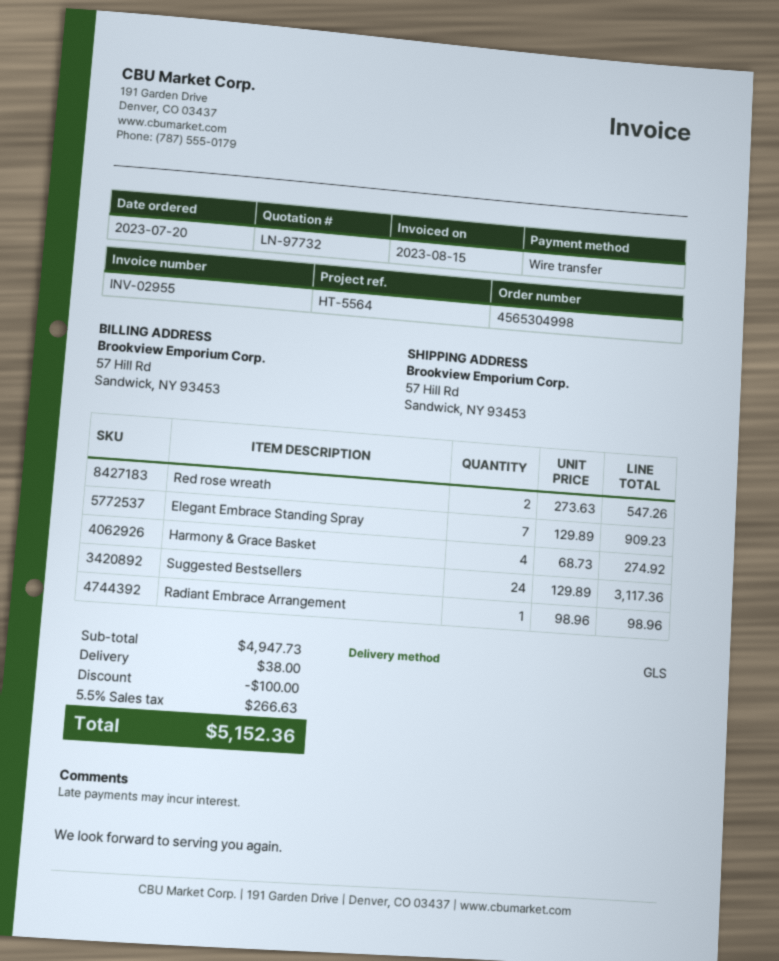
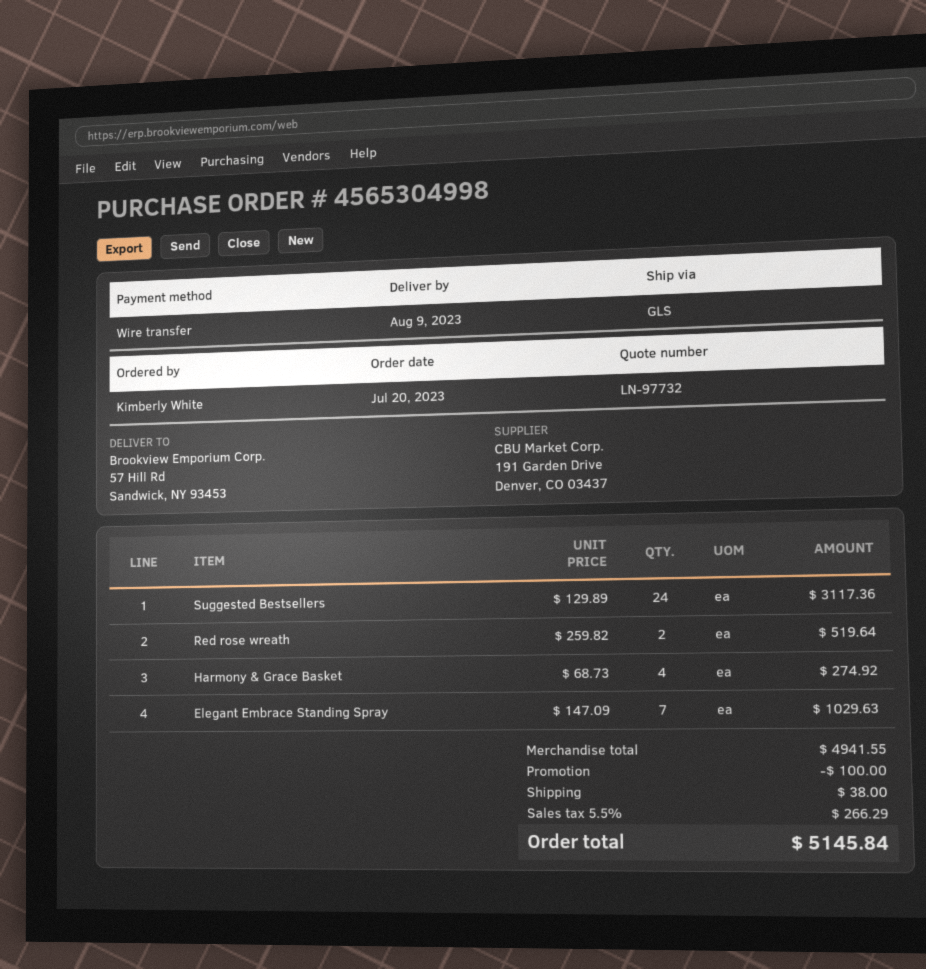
Red rose wreath: 2 x 273.63 = 547.26 -> 2 x 259.82 = 519.64
Elegant Embrace Standing Spray: 7 x 129.89 = 909.23 -> 7 x 147.09 = 1029.63
Radiant Embrace Arrangement: 1 x 98.96 = 98.96 -> none
subtotal: 4947.73 -> 4941.55
tax: 5.5% = 266.63 -> 5.5% = 266.29
total: 5152.36 -> 5145.84

